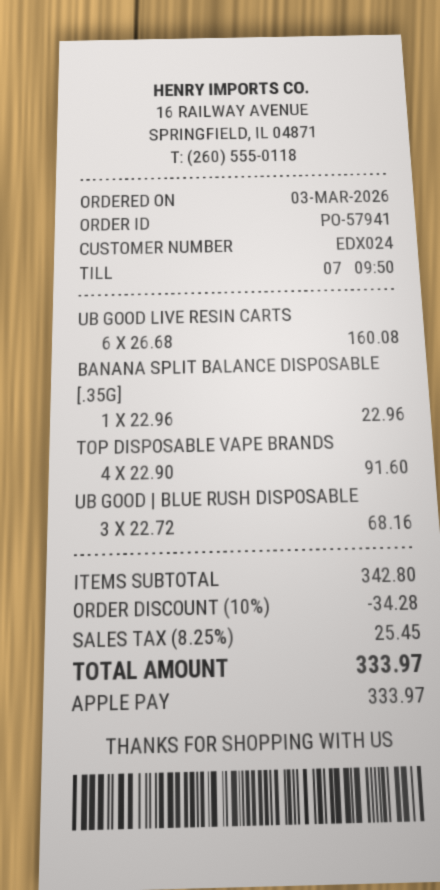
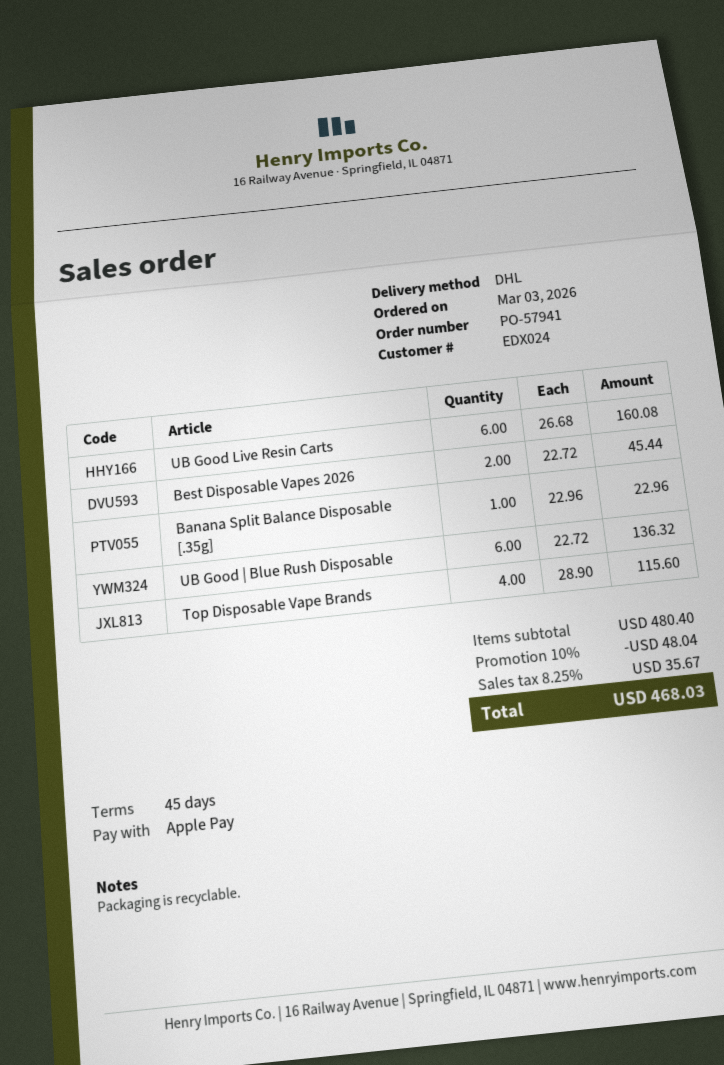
TOP DISPOSABLE VAPE BRANDS: 4 x 22.90 = 91.60 -> 4 x 28.90 = 115.60
UB GOOD | BLUE RUSH DISPOSABLE: 3 x 22.72 = 68.16 -> 6 x 22.72 = 136.32
Best Disposable Vapes 2026: none -> 2 x 22.72 = 45.44
subtotal: 342.80 -> 480.40
discount: 10% = 34.28 -> 10% = 48.04
tax: 8.25% = 25.45 -> 8.25% = 35.67
total: 333.97 -> 468.03

